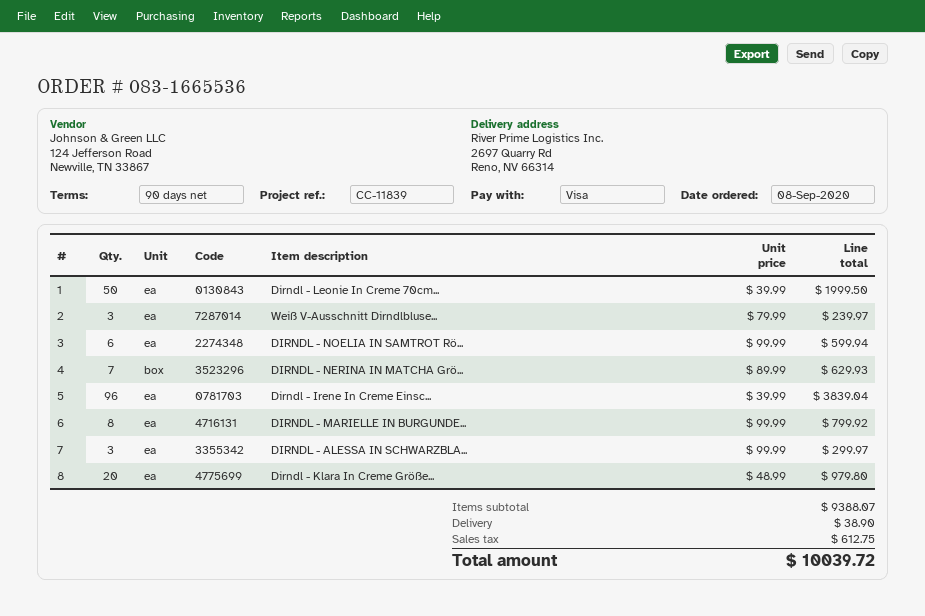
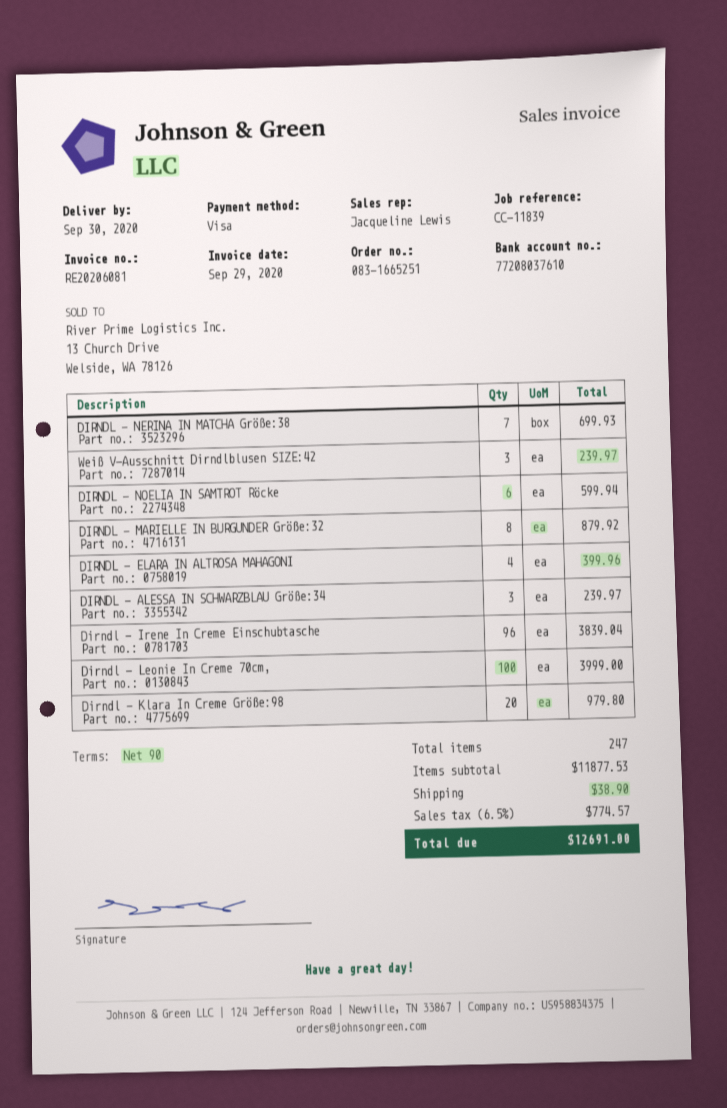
order number: 083-1665536 -> 083-1665251
Dirndl - Leonie In Creme 70cm...: 50 for 1999.50 -> 100 for 3999.00
DIRNDL - NERINA IN MATCHA Grö...: 7 for 629.93 -> 7 for 699.93
DIRNDL - MARIELLE IN BURGUNDE...: 8 for 799.92 -> 8 for 879.92
DIRNDL - ALESSA IN SCHWARZBLA...: 3 for 299.97 -> 3 for 239.97
DIRNDL - ELARA IN ALTROSA MAHAGONI: none -> 4 for 399.96
subtotal: 9388.07 -> 11877.53
tax: 612.75 -> 774.57
total: 10039.72 -> 12691.00

